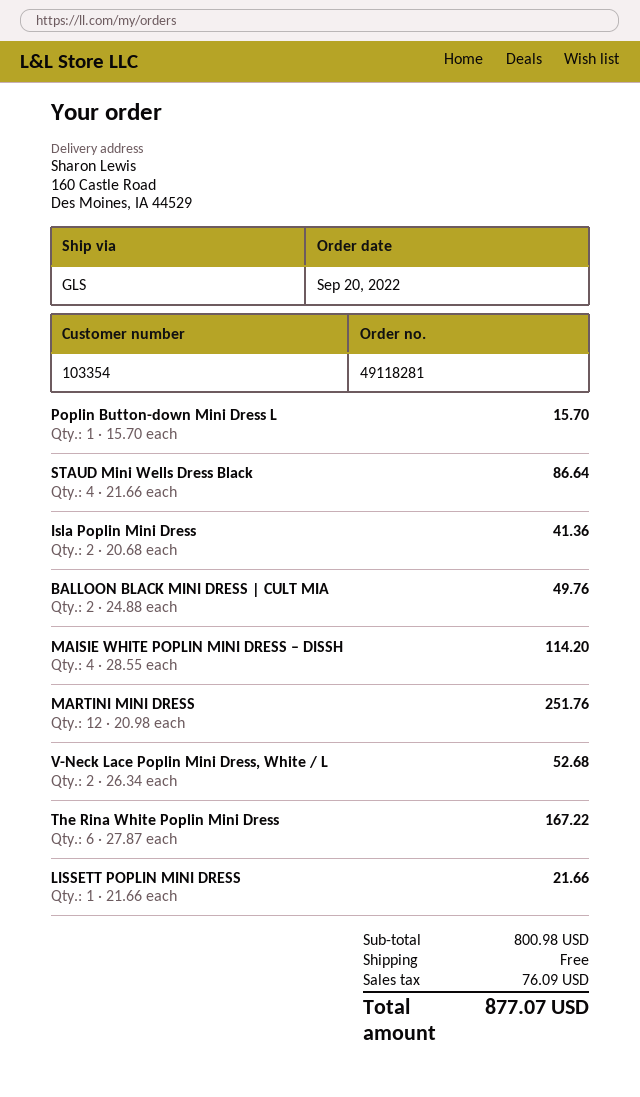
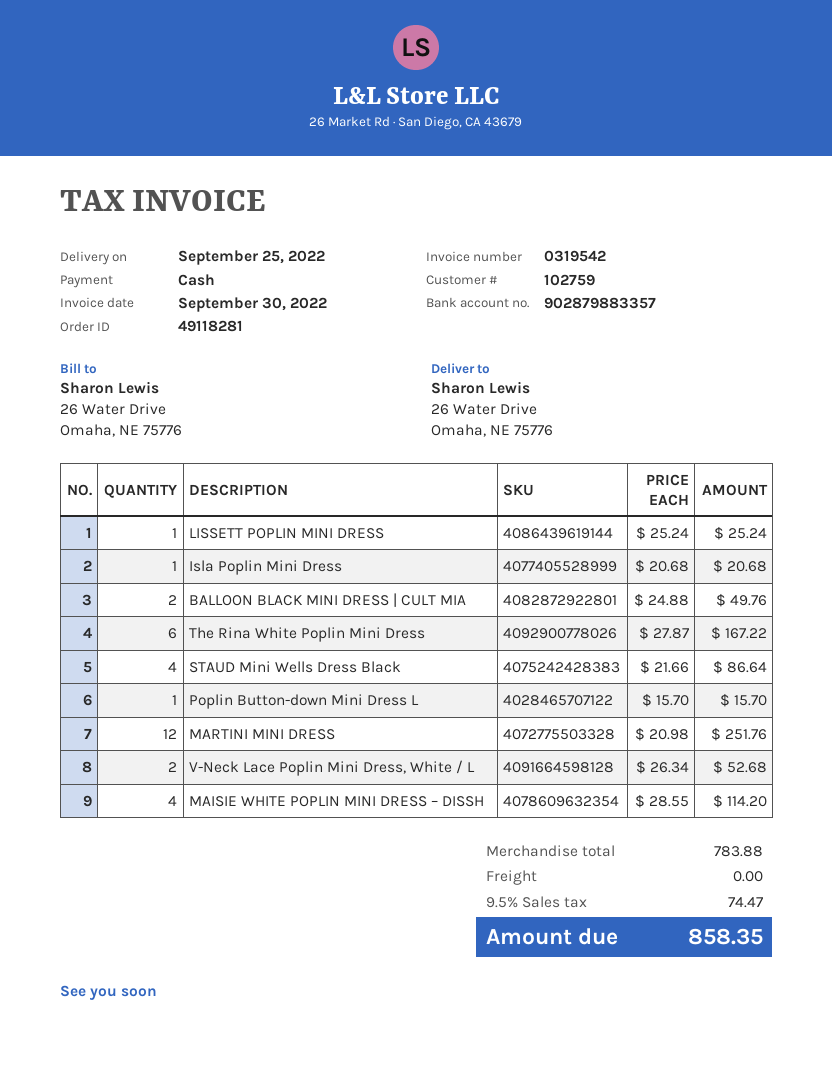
customer number: 103354 -> 102759
ship to: 160 Castle Road, Des Moines, IA 44529 -> 26 Water Drive, Omaha, NE 75776
Isla Poplin Mini Dress: 2 x 20.68 = 41.36 -> 1 x 20.68 = 20.68
LISSETT POPLIN MINI DRESS: 1 x 21.66 = 21.66 -> 1 x 25.24 = 25.24
subtotal: 800.98 -> 783.88
tax: 76.09 -> 74.47
total: 877.07 -> 858.35

